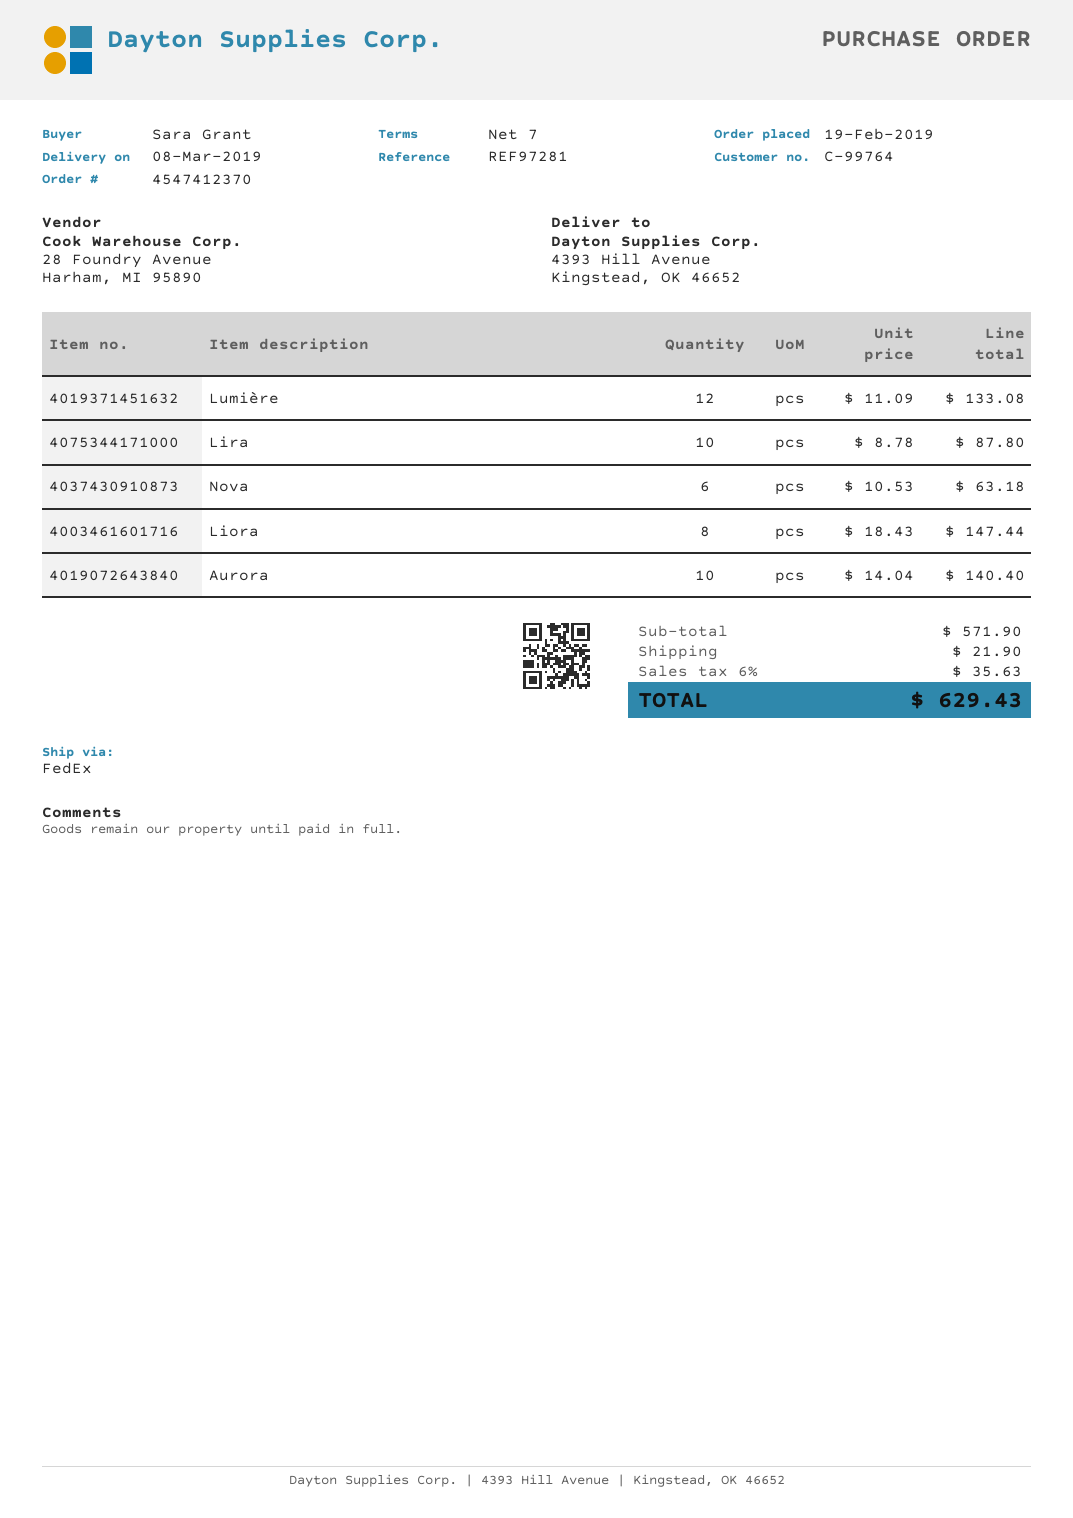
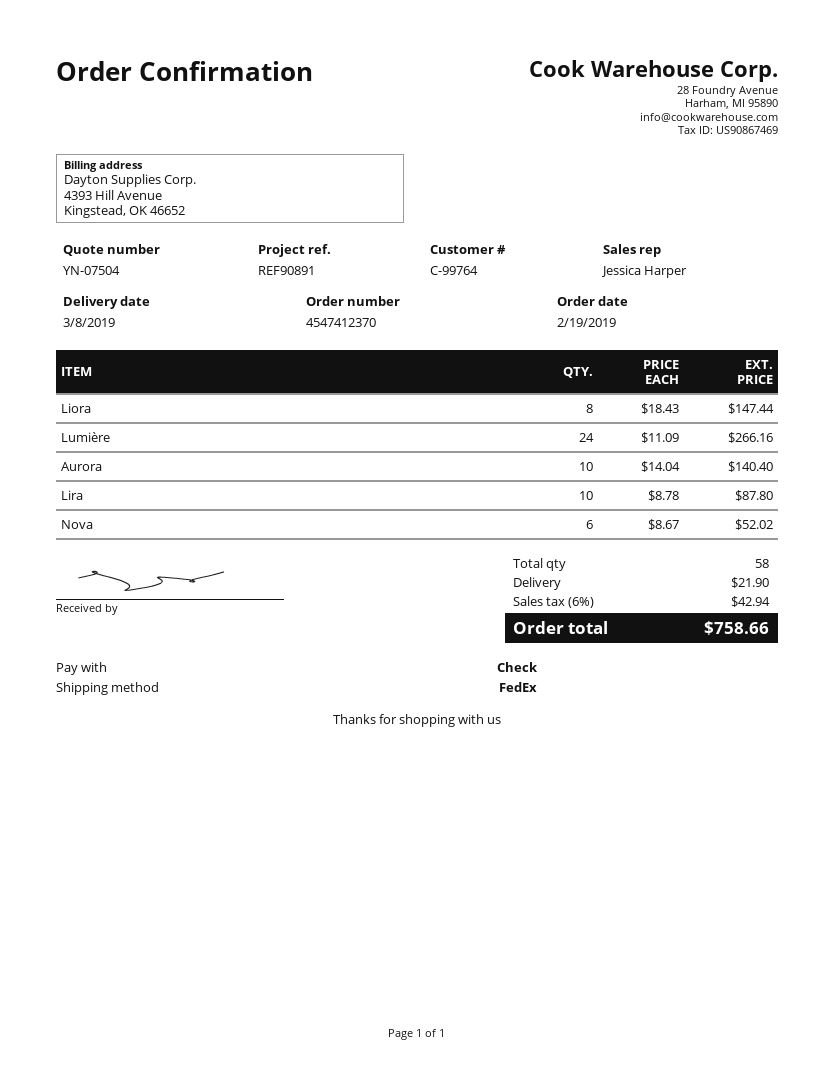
reference: REF97281 -> REF90891
Lumière: 12 x 11.09 = 133.08 -> 24 x 11.09 = 266.16
Nova: 6 x 10.53 = 63.18 -> 6 x 8.67 = 52.02
tax: 6% = 35.63 -> 6% = 42.94
total: 629.43 -> 758.66

